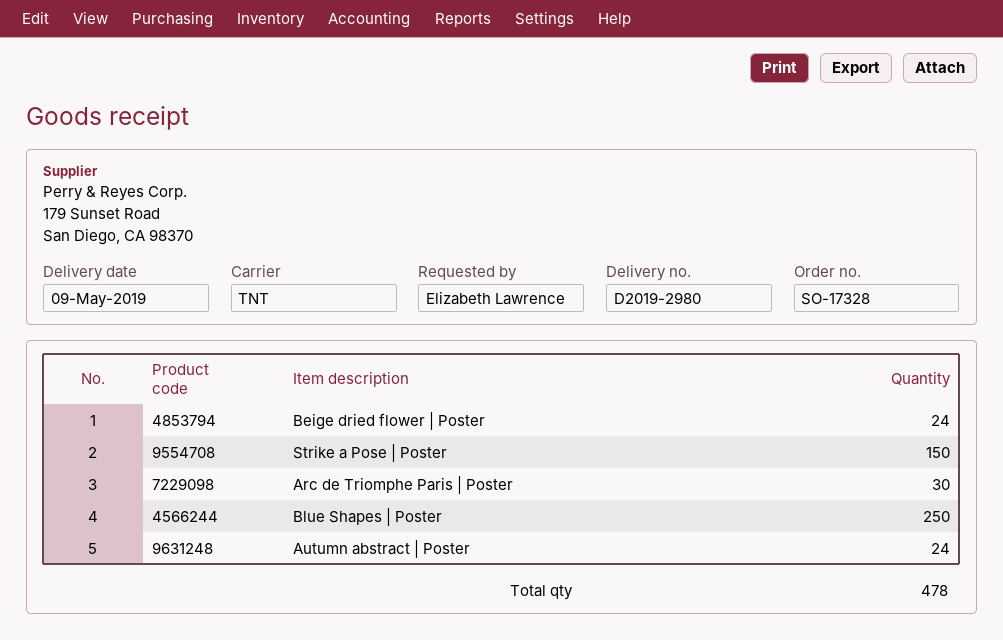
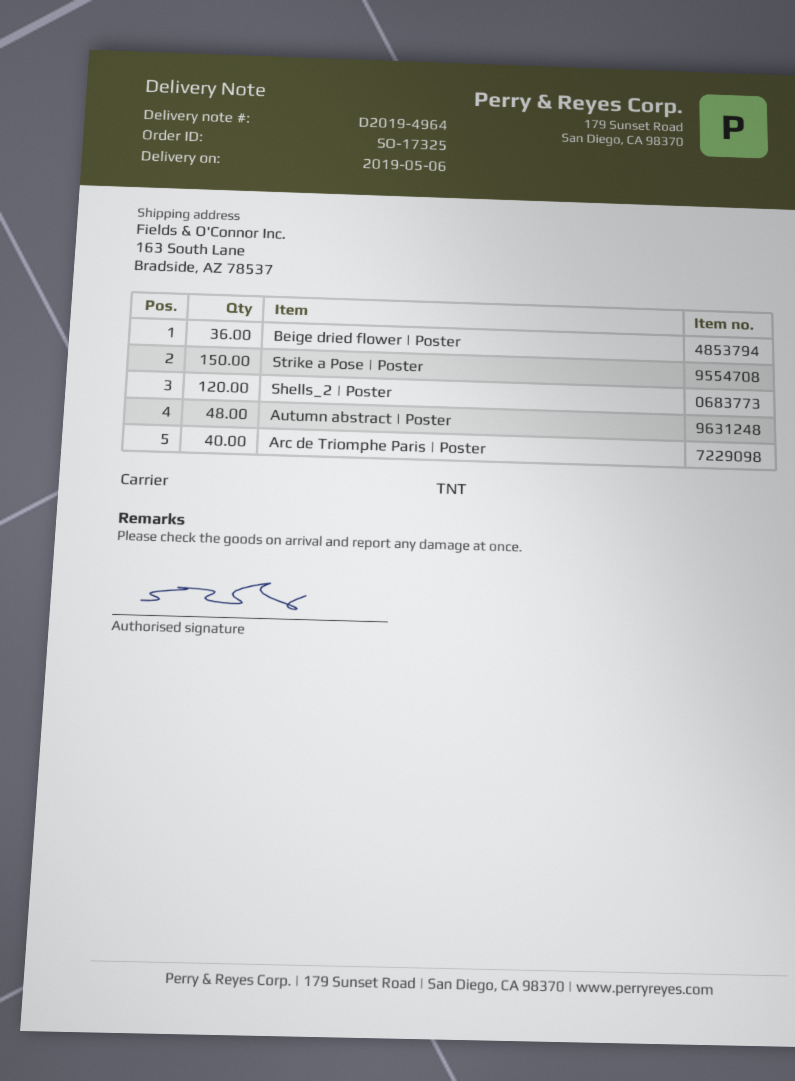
order number: SO-17328 -> SO-17325
delivery note number: D2019-2980 -> D2019-4964
delivery date: 2019-05-09 -> 2019-05-06
Beige dried flower | Poster: 24 -> 36
Arc de Triomphe Paris | Poster: 30 -> 40
Blue Shapes | Poster: 250 -> none
Autumn abstract | Poster: 24 -> 48
Shells_2 | Poster: none -> 120

